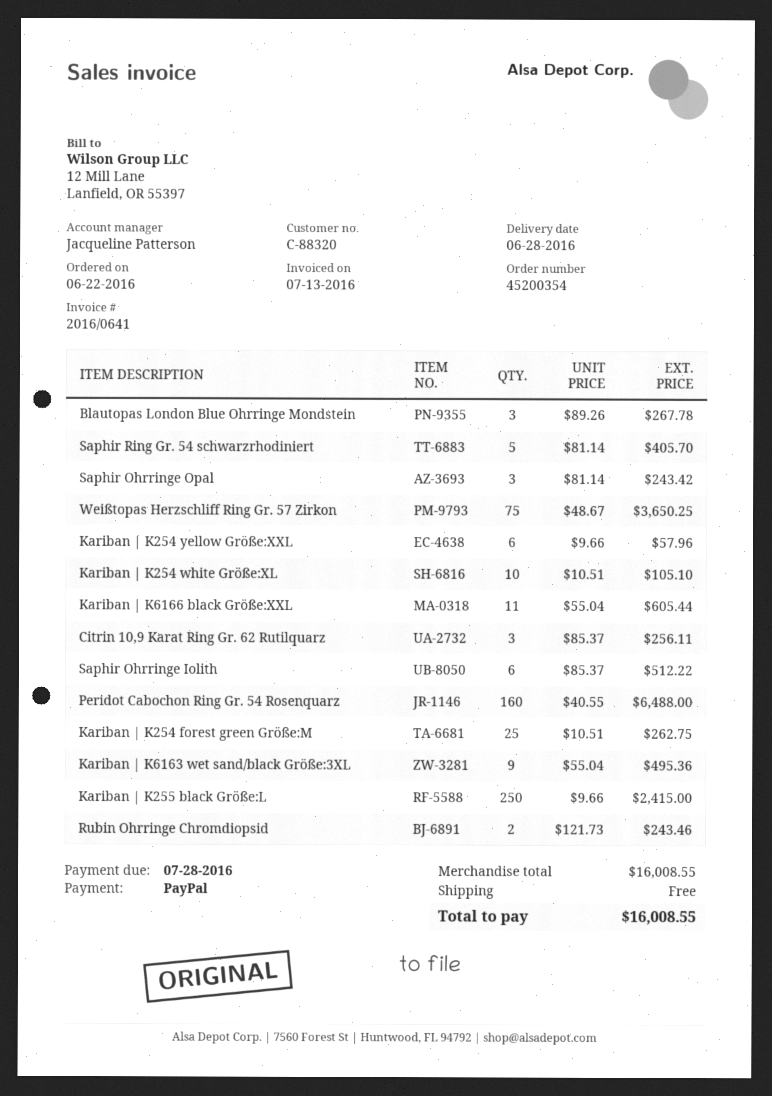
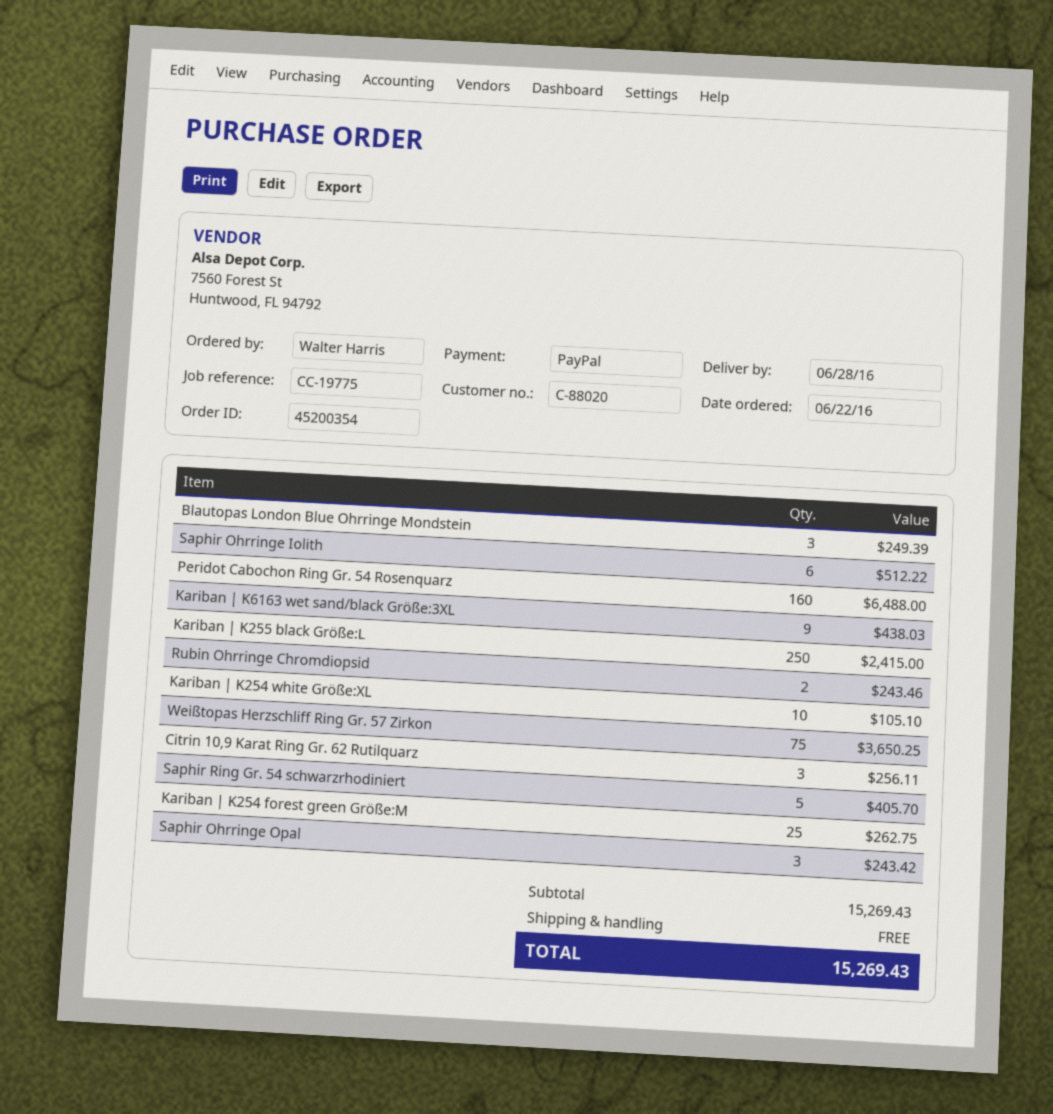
customer number: C-88320 -> C-88020
Blautopas London Blue Ohrringe Mondstein: 3 for 267.78 -> 3 for 249.39
Kariban | K254 yellow Größe:XXL: 6 for 57.96 -> none
Kariban | K6166 black Größe:XXL: 11 for 605.44 -> none
Kariban | K6163 wet sand/black Größe:3XL: 9 for 495.36 -> 9 for 438.03
subtotal: 16008.55 -> 15269.43
total: 16008.55 -> 15269.43

